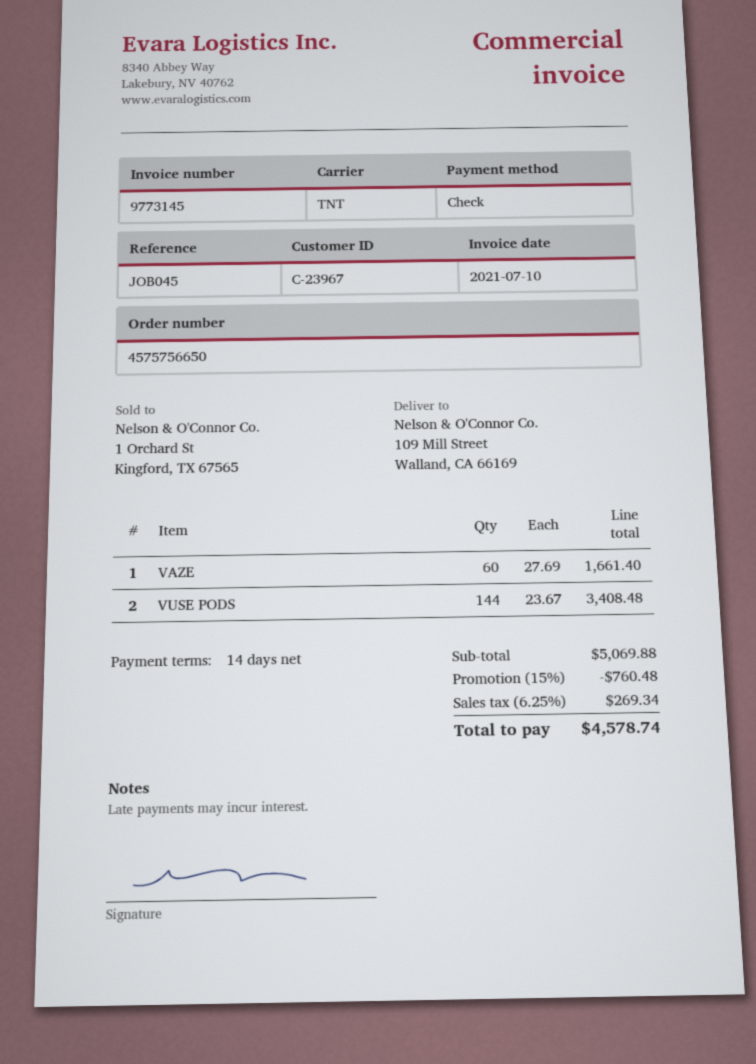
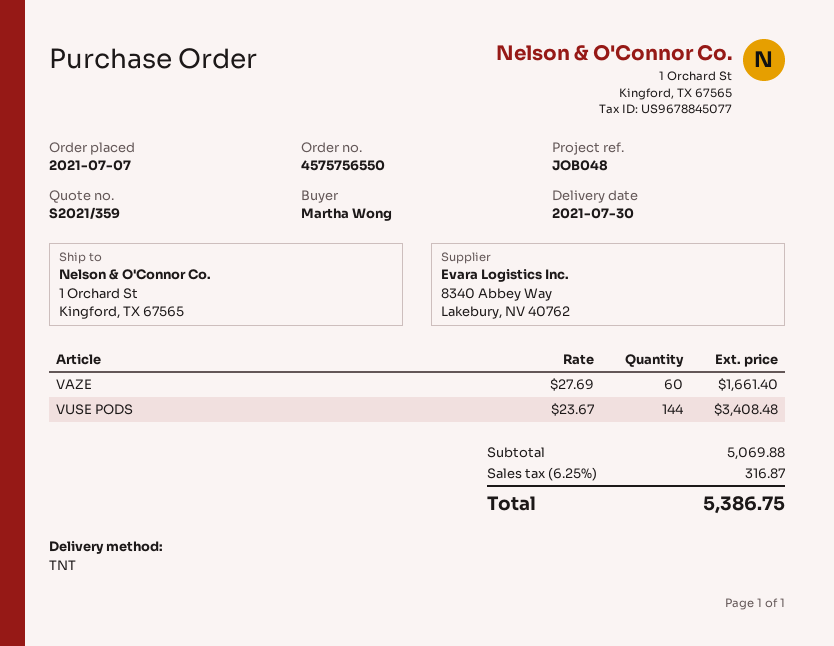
order number: 4575756650 -> 4575756550
reference: JOB045 -> JOB048
ship to: 109 Mill Street, Walland, CA 66169 -> 1 Orchard St, Kingford, TX 67565
discount: 15% = 760.48 -> none
tax: 6.25% = 269.34 -> 6.25% = 316.87
total: 4578.74 -> 5386.75

